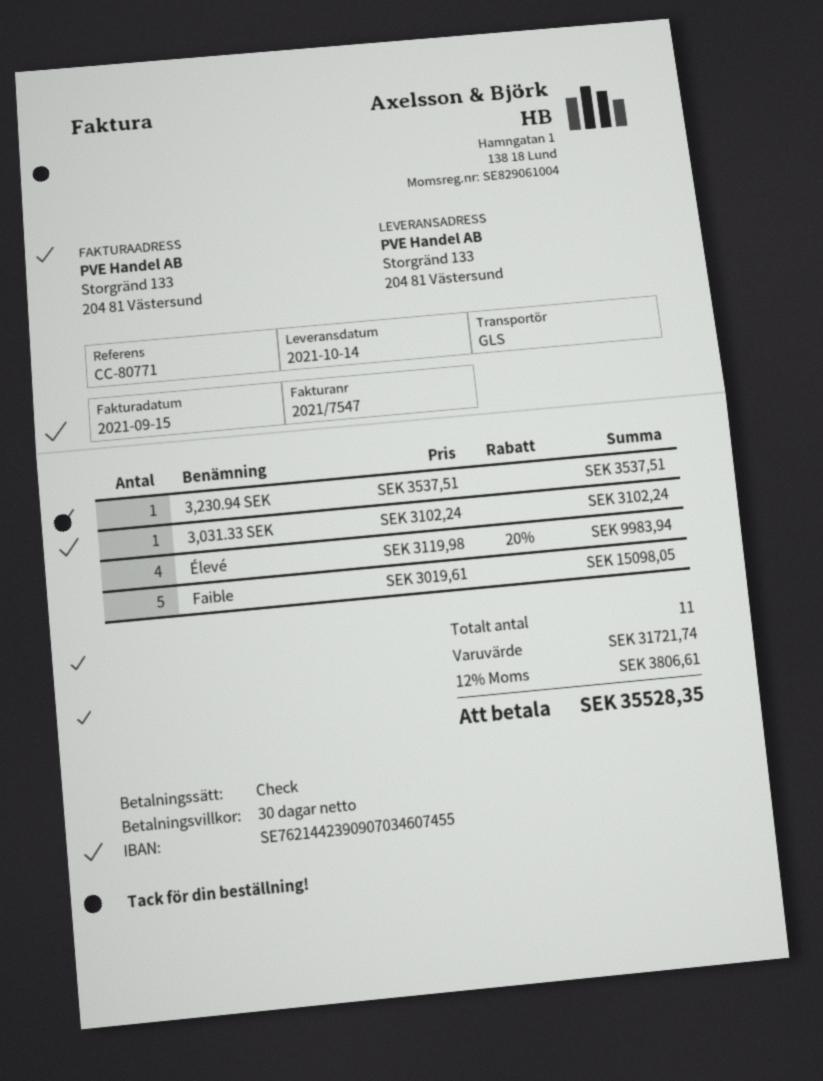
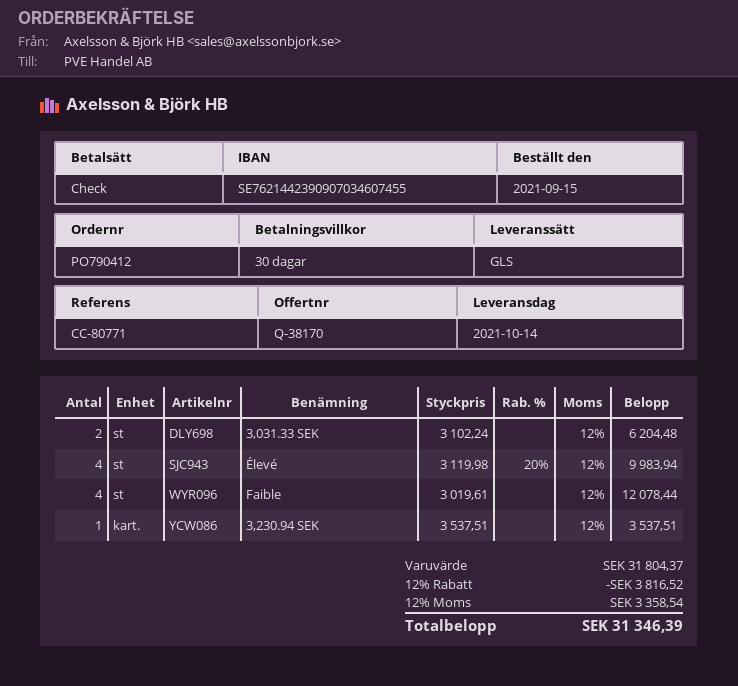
3,031.33 SEK: 1 x 3102.24 = 3102.24 -> 2 x 3102.24 = 6204.48
Faible: 5 x 3019.61 = 15098.05 -> 4 x 3019.61 = 12078.44
subtotal: 31721.74 -> 31804.37
discount: none -> 12% = 3816.52
tax: 12% = 3806.61 -> 12% = 3358.54
total: 35528.35 -> 31346.39

